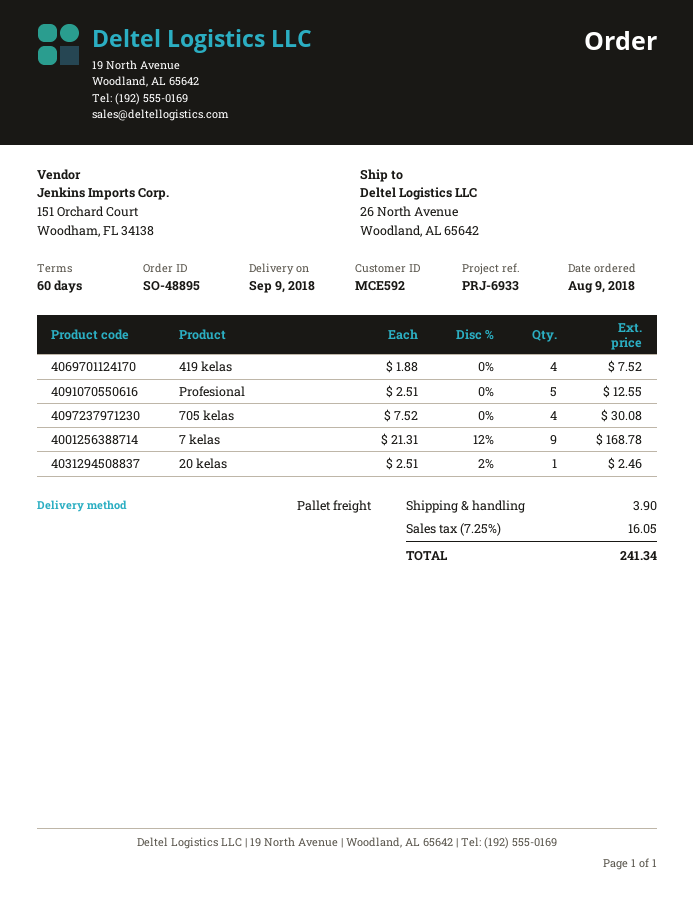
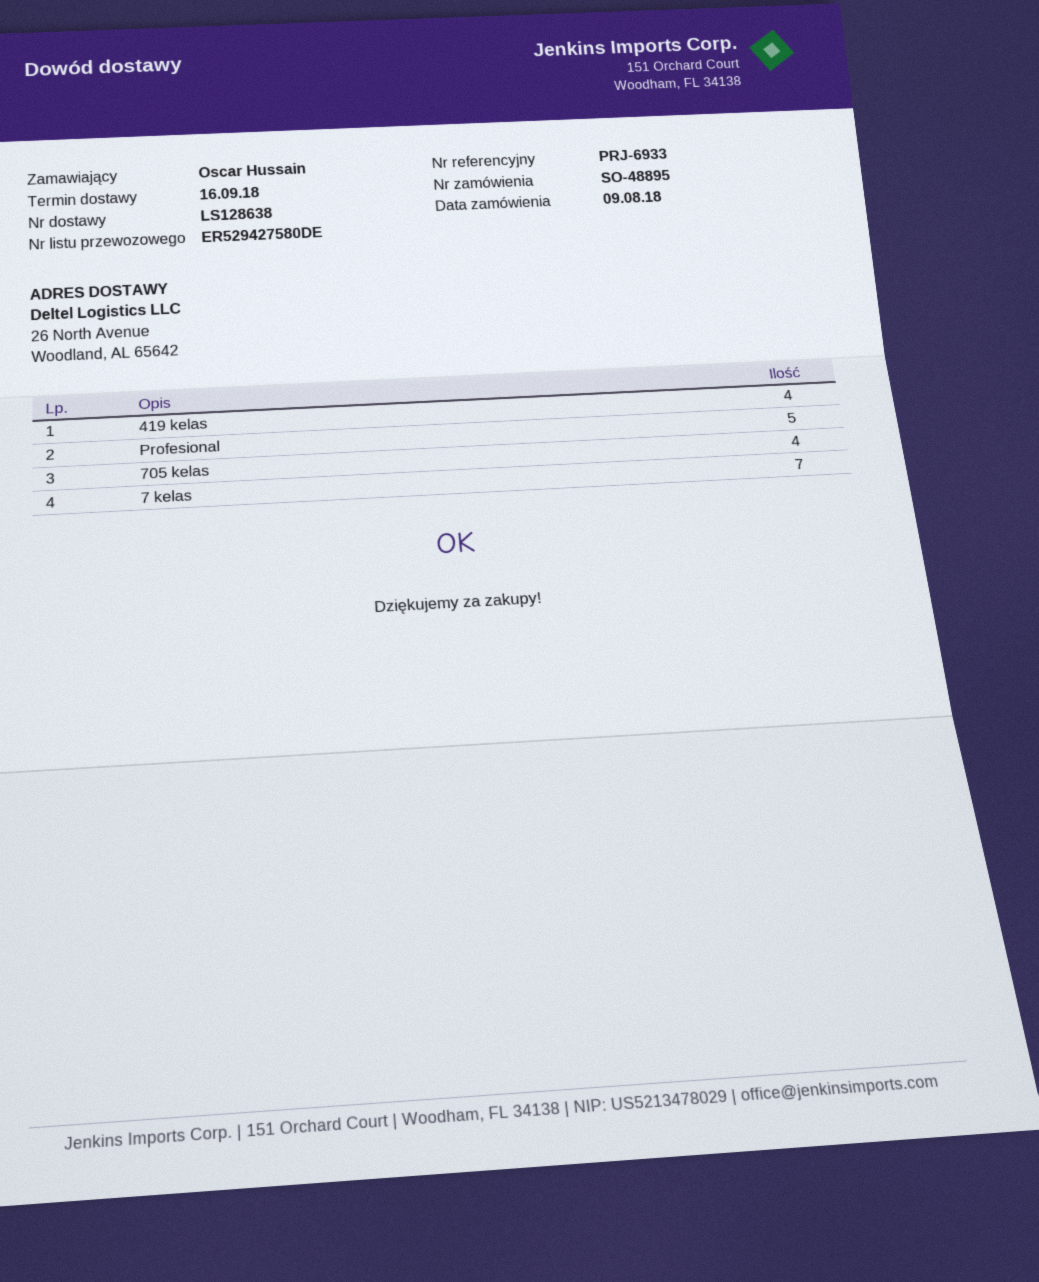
delivery date: 2018-09-09 -> 2018-09-16
7 kelas: 9 -> 7
20 kelas: 1 -> none

